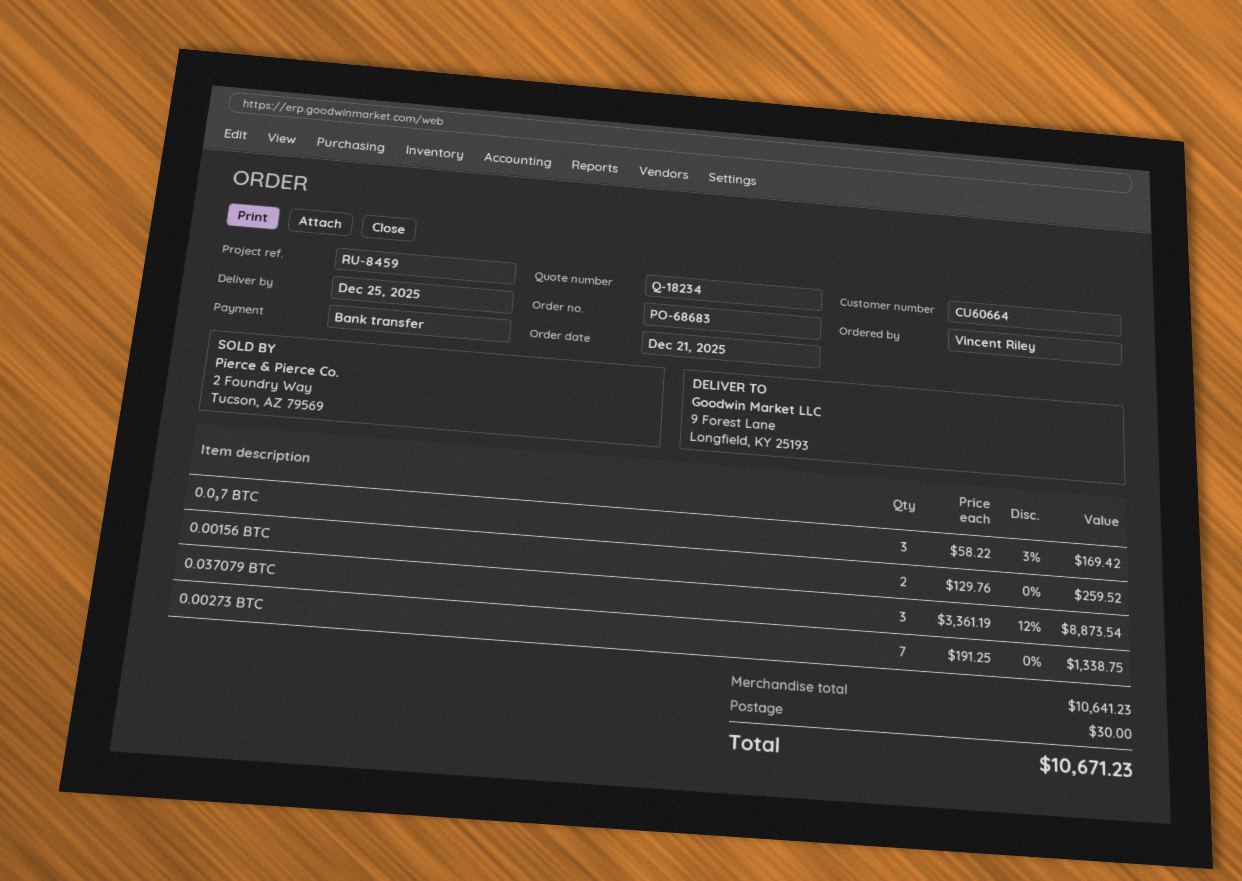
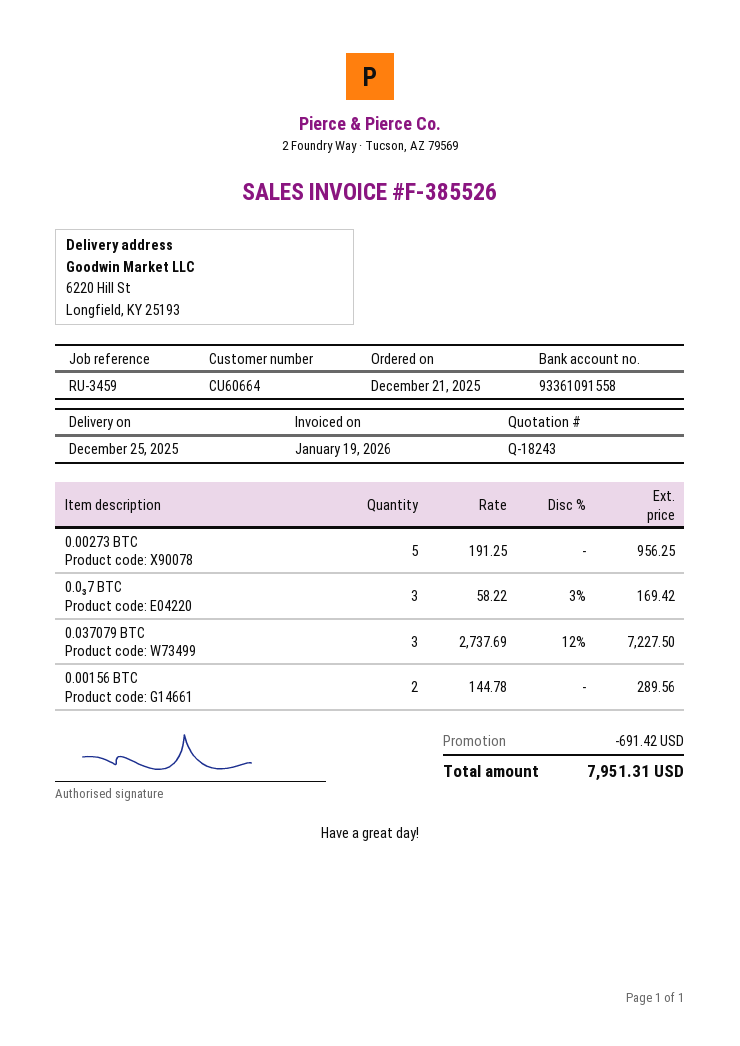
quote number: Q-18234 -> Q-18243
reference: RU-8459 -> RU-3459
ship to: 9 Forest Lane, Longfield, KY 25193 -> 6220 Hill St, Longfield, KY 25193
0.00156 BTC: 2 x 129.76 = 259.52 -> 2 x 144.78 = 289.56
0.037079 BTC: 3 x 3361.19 - 12% = 8873.54 -> 3 x 2737.69 - 12% = 7227.50
0.00273 BTC: 7 x 191.25 = 1338.75 -> 5 x 191.25 = 956.25
discount: none -> 691.42
shipping: 30.00 -> none
total: 10671.23 -> 7951.31

